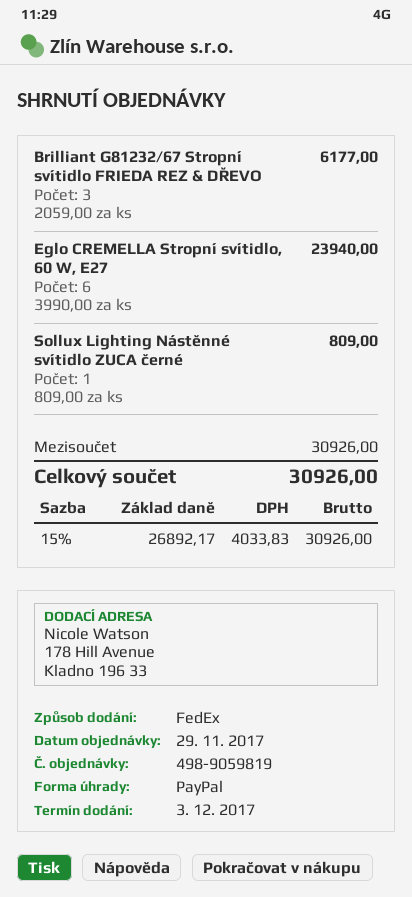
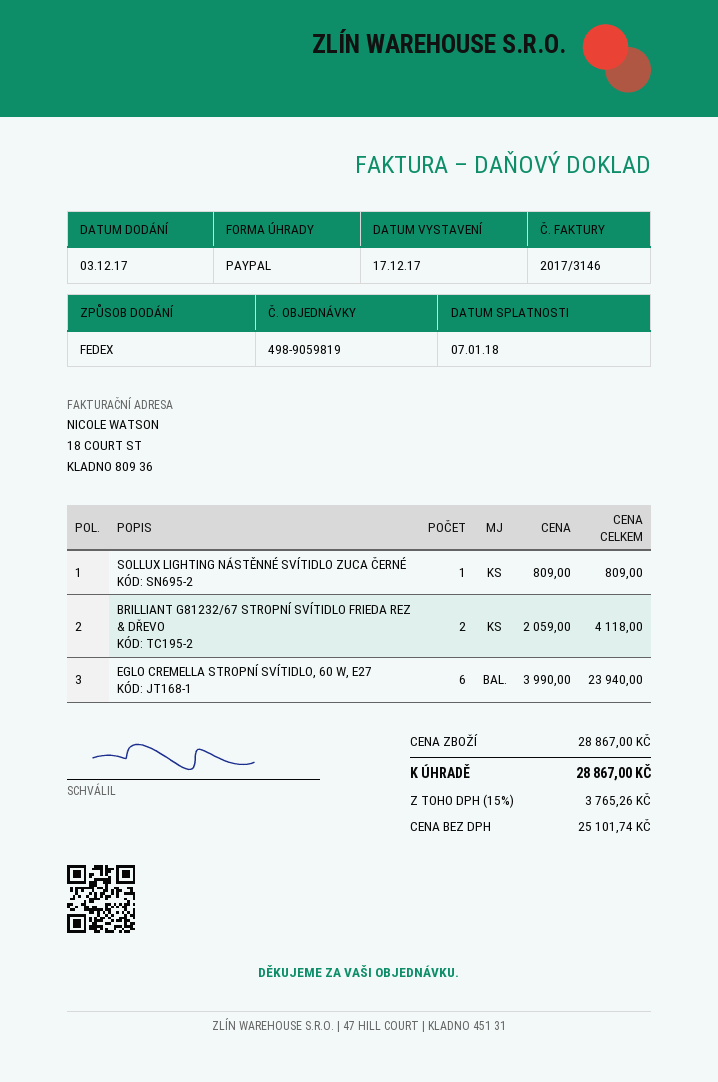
Brilliant G81232/67 Stropní svítidlo FRIEDA REZ & DŘEVO: 3 x 2059.00 = 6177.00 -> 2 x 2059.00 = 4118.00
subtotal: 30926.00 -> 28867.00
net: 26892.17 -> 25101.74
tax: 15% = 4033.83 -> 15% = 3765.26
total: 30926.00 -> 28867.00

